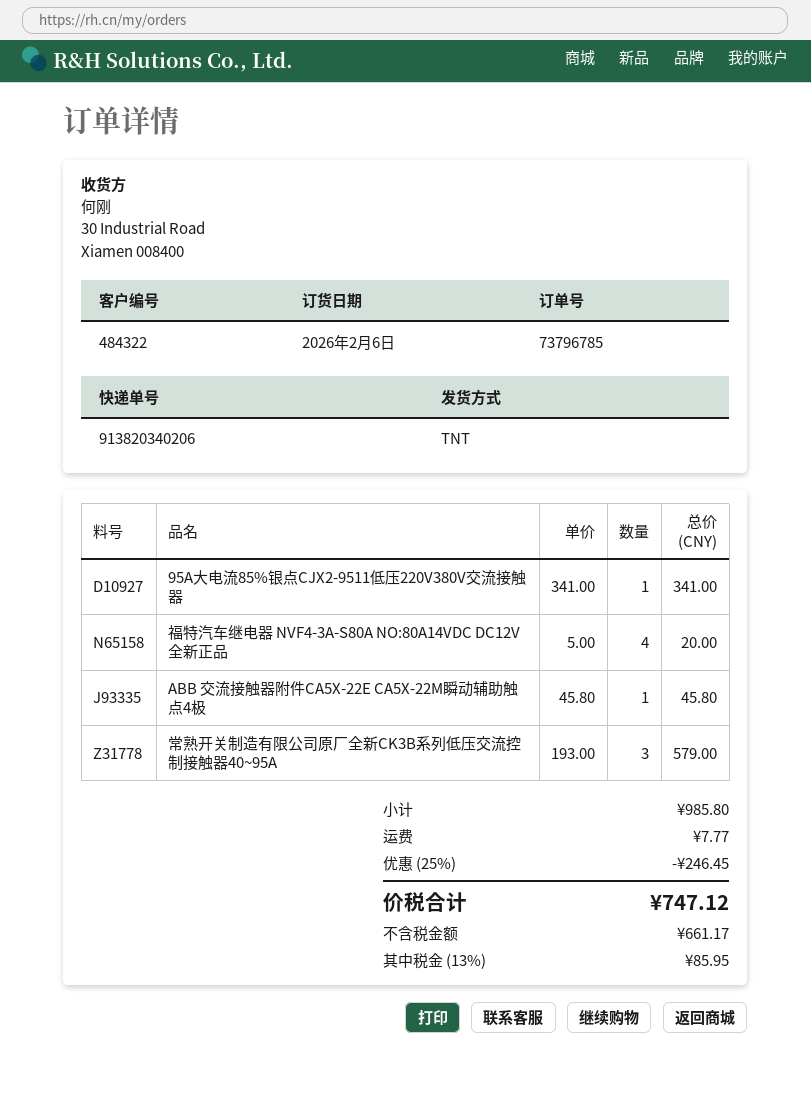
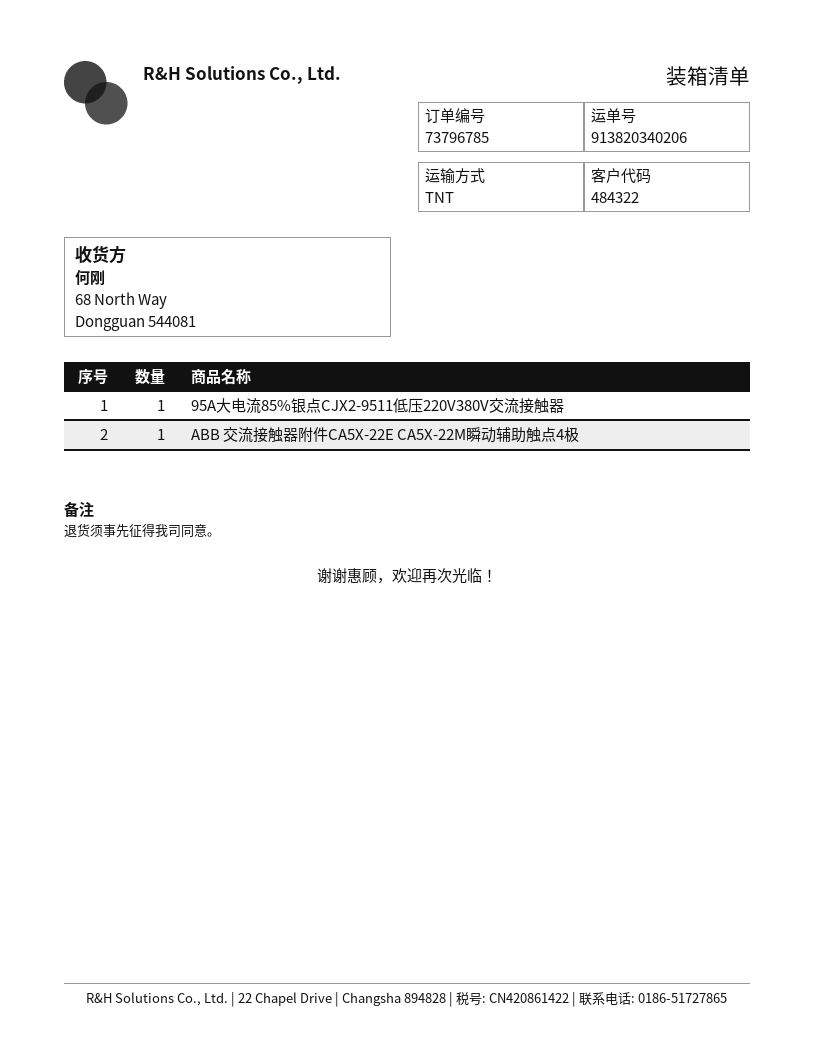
ship to: 30 Industrial Road, Xiamen 008400 -> 68 North Way, Dongguan 544081
福特汽车继电器 NVF4-3A-S80A NO:80A14VDC DC12V 全新正品: 4 -> none
常熟开关制造有限公司原厂全新CK3B系列低压交流控制接触器40~95A: 3 -> none

